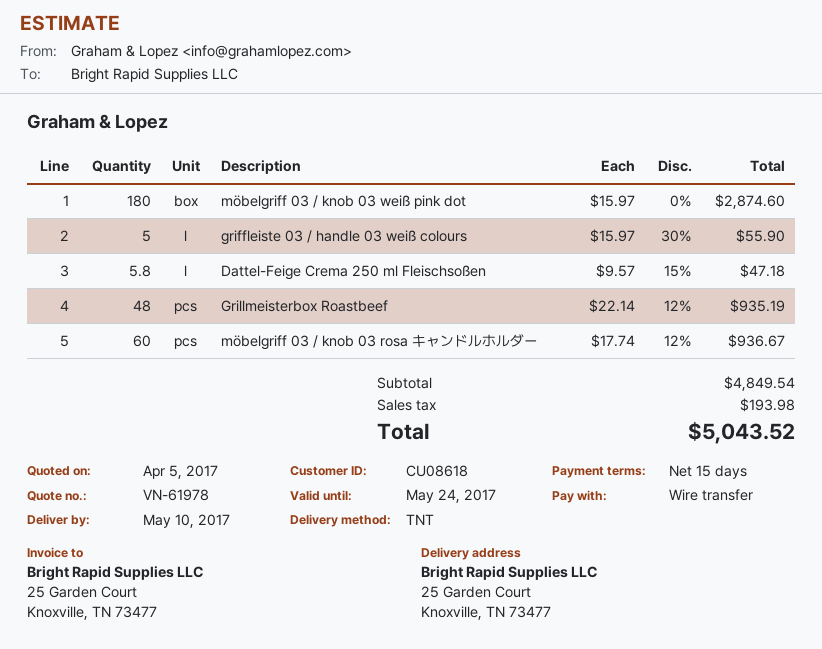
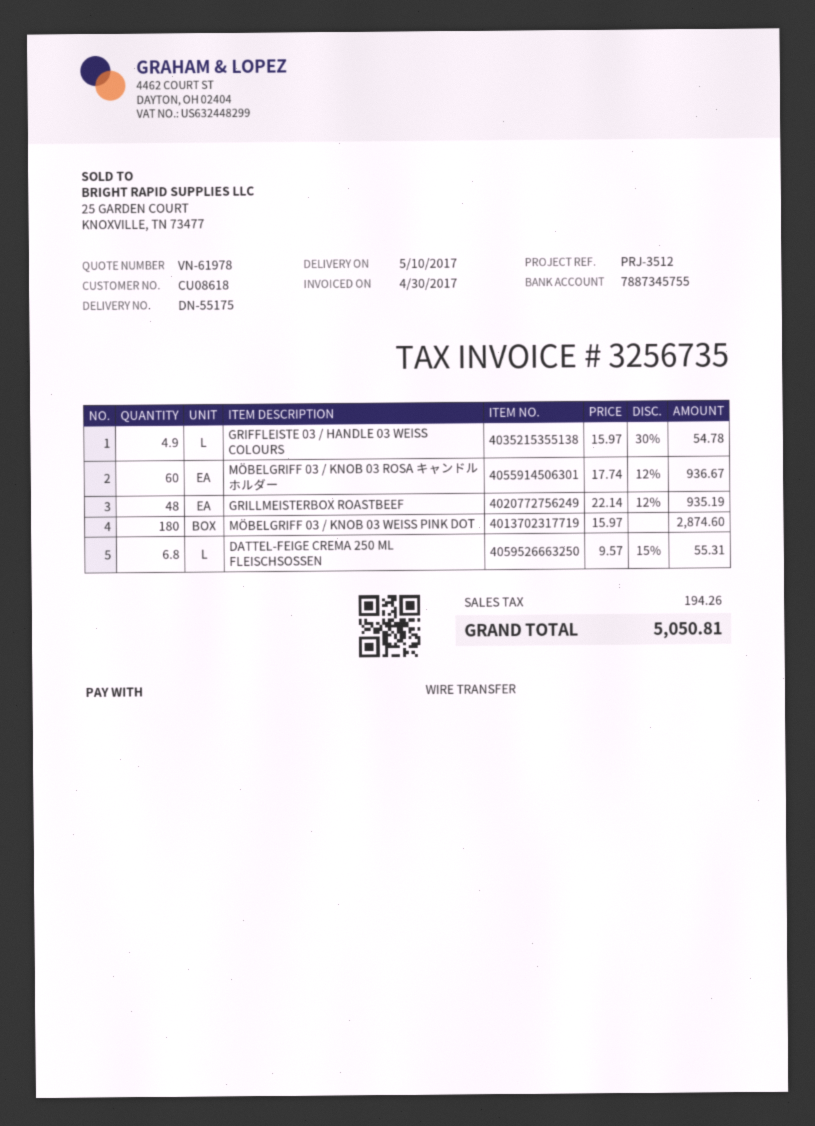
griffleiste 03 / handle 03 weiß colours: 5 x 15.97 - 30% = 55.90 -> 4.9 x 15.97 - 30% = 54.78
Dattel-Feige Crema 250 ml Fleischsoßen: 5.8 x 9.57 - 15% = 47.18 -> 6.8 x 9.57 - 15% = 55.31
tax: 193.98 -> 194.26
total: 5043.52 -> 5050.81

